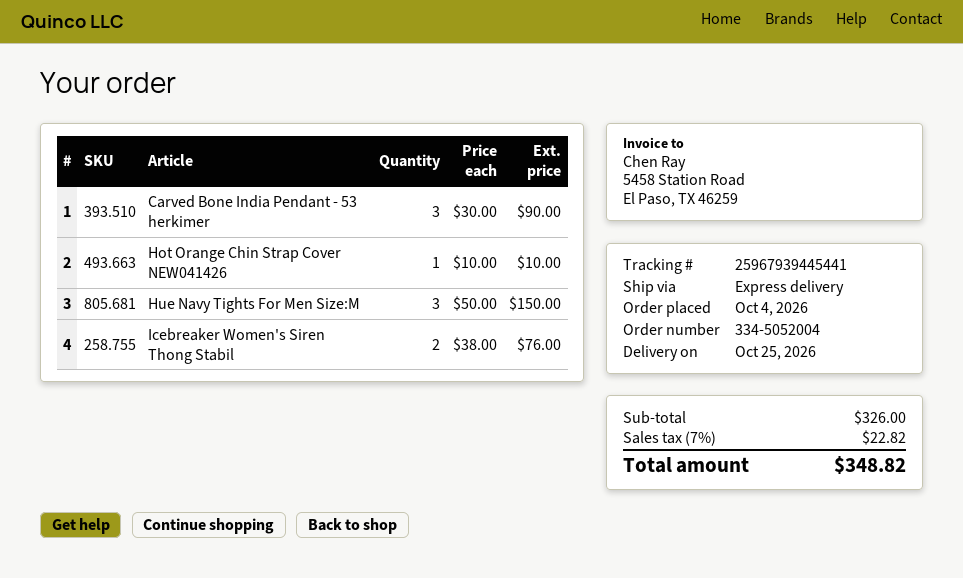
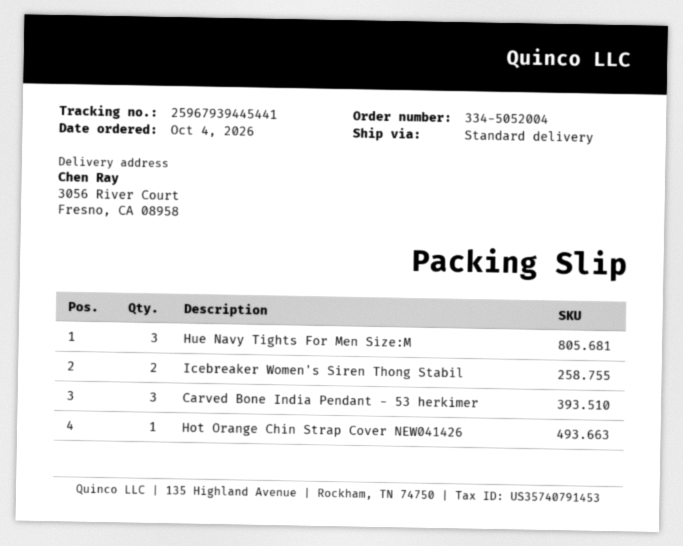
shipping method: express -> standard

